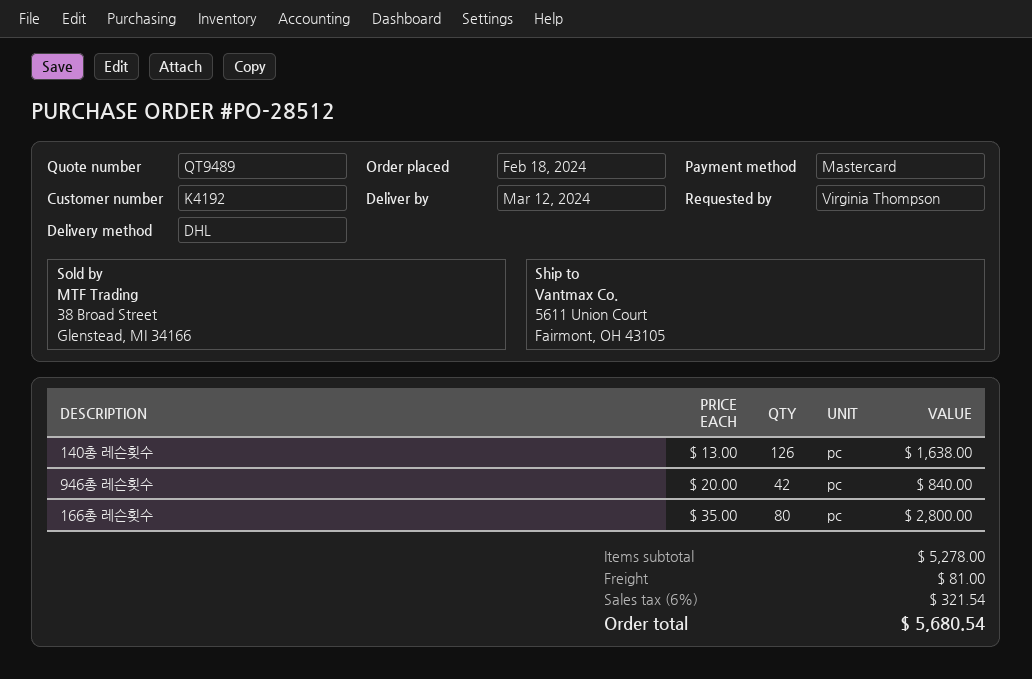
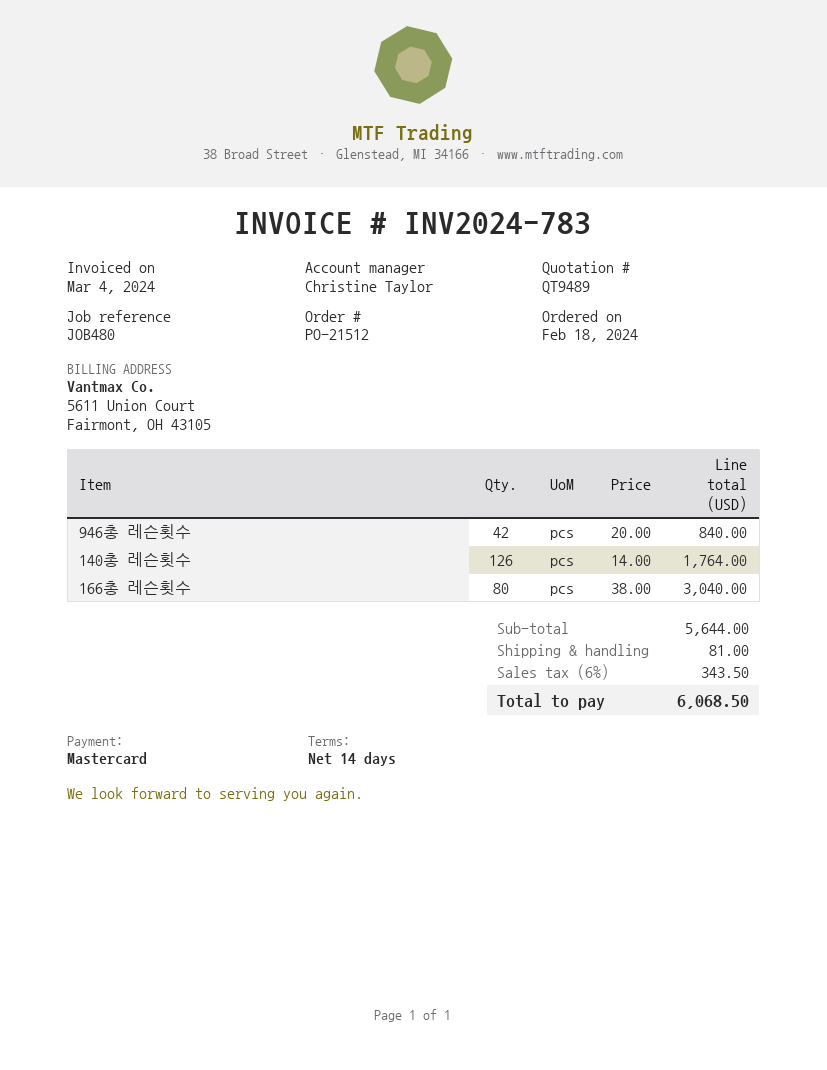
order number: PO-28512 -> PO-21512
140총 레슨횟수: 126 x 13.00 = 1638.00 -> 126 x 14.00 = 1764.00
166총 레슨횟수: 80 x 35.00 = 2800.00 -> 80 x 38.00 = 3040.00
subtotal: 5278.00 -> 5644.00
tax: 6% = 321.54 -> 6% = 343.50
total: 5680.54 -> 6068.50

